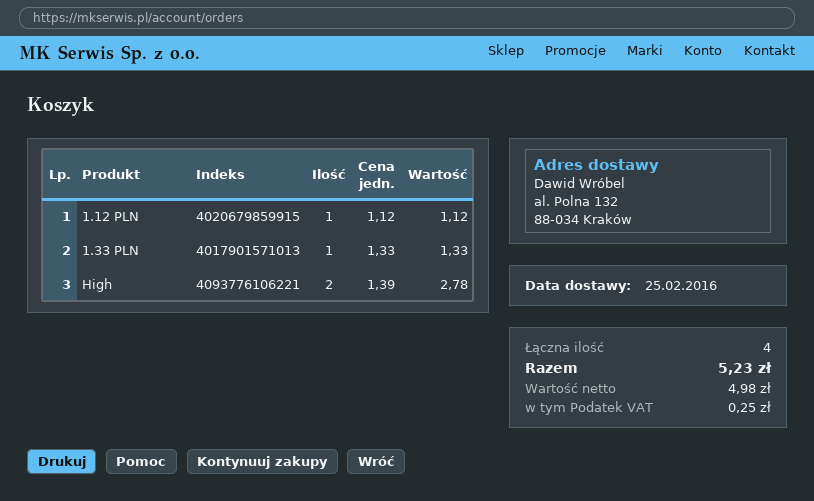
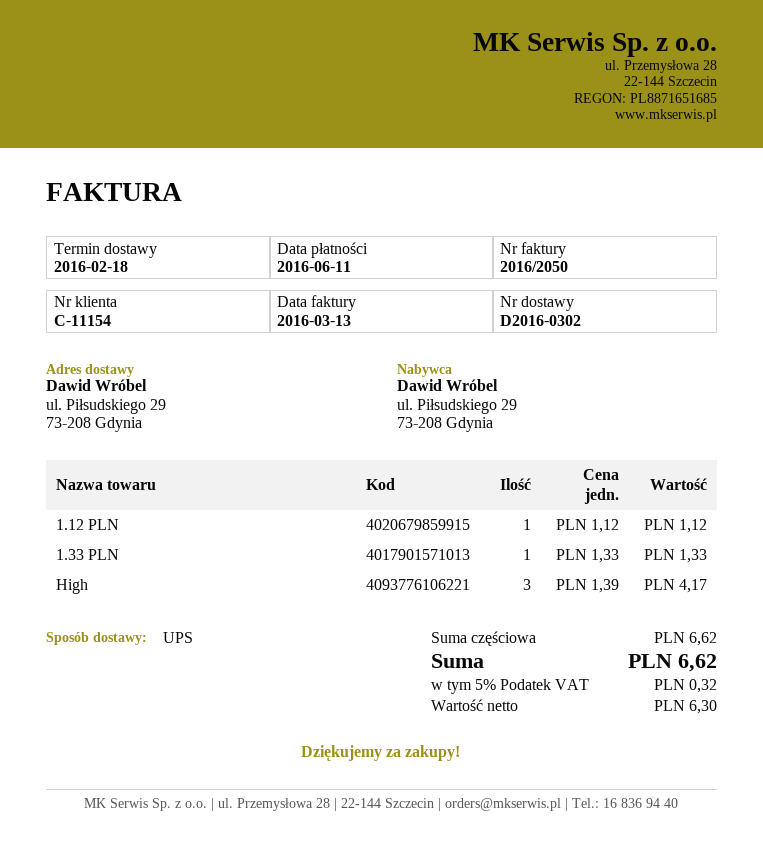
delivery date: 2016-02-25 -> 2016-02-18
ship to: al. Polna 132, 88-034 Kraków -> ul. Piłsudskiego 29, 73-208 Gdynia
High: 2 x 1.39 = 2.78 -> 3 x 1.39 = 4.17
net: 4.98 -> 6.30
tax: 0.25 -> 0.32
total: 5.23 -> 6.62

